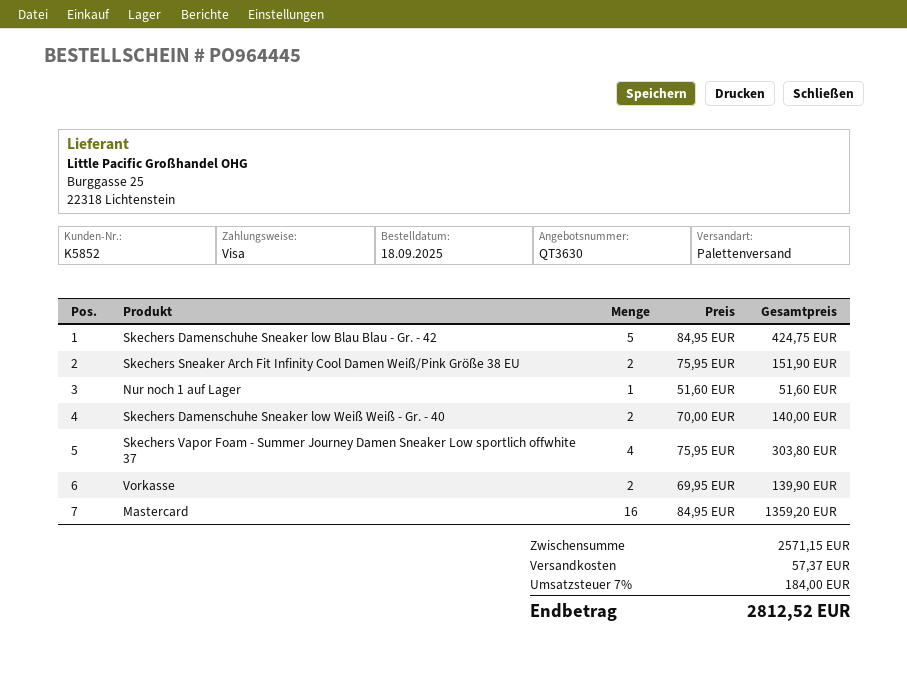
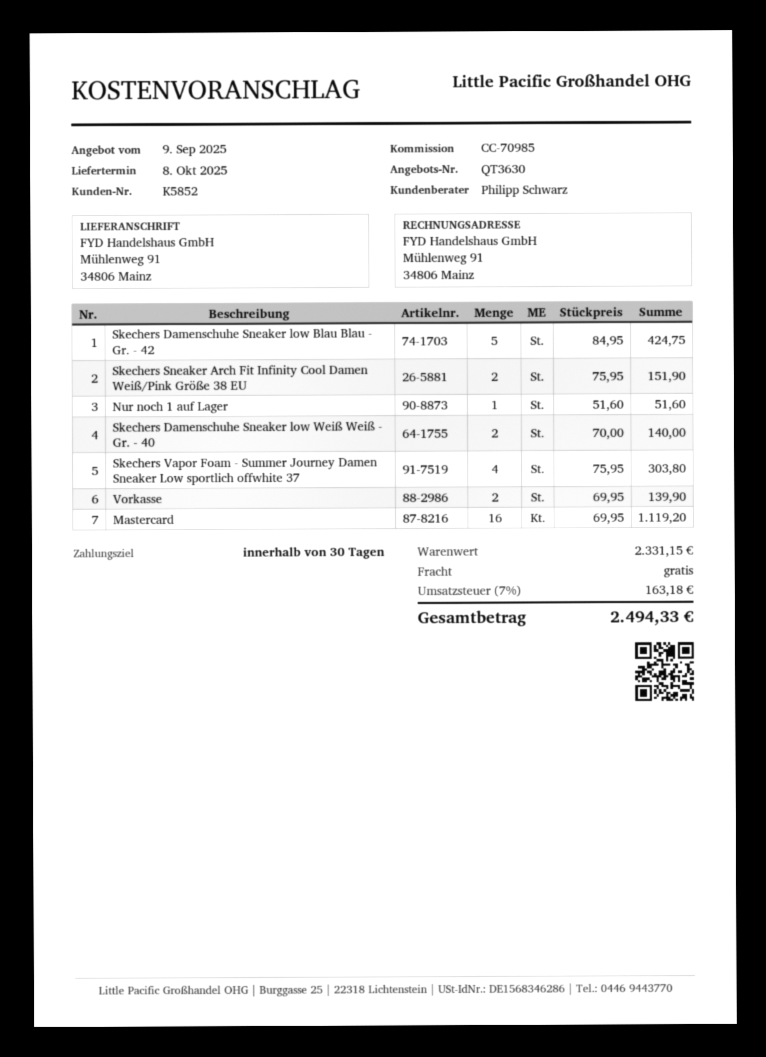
Mastercard: 16 x 84.95 = 1359.20 -> 16 x 69.95 = 1119.20
subtotal: 2571.15 -> 2331.15
shipping: 57.37 -> 0.00
tax: 7% = 184.00 -> 7% = 163.18
total: 2812.52 -> 2494.33

